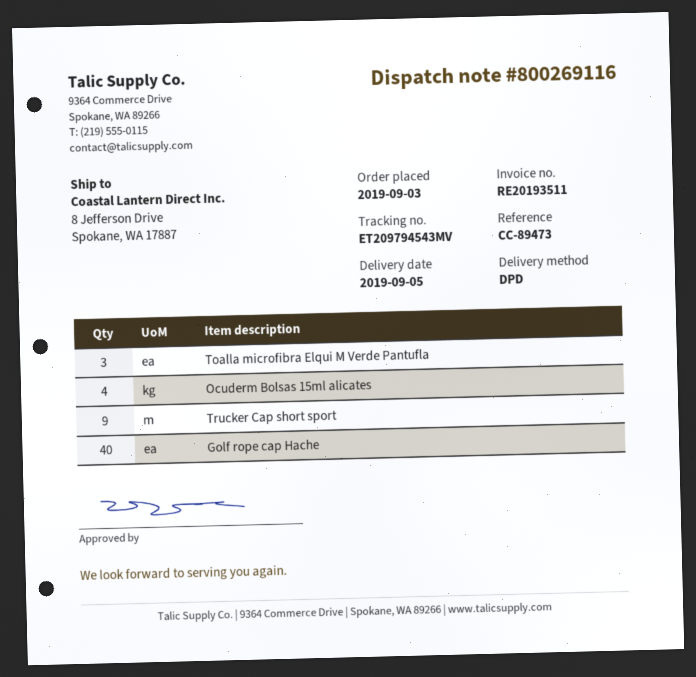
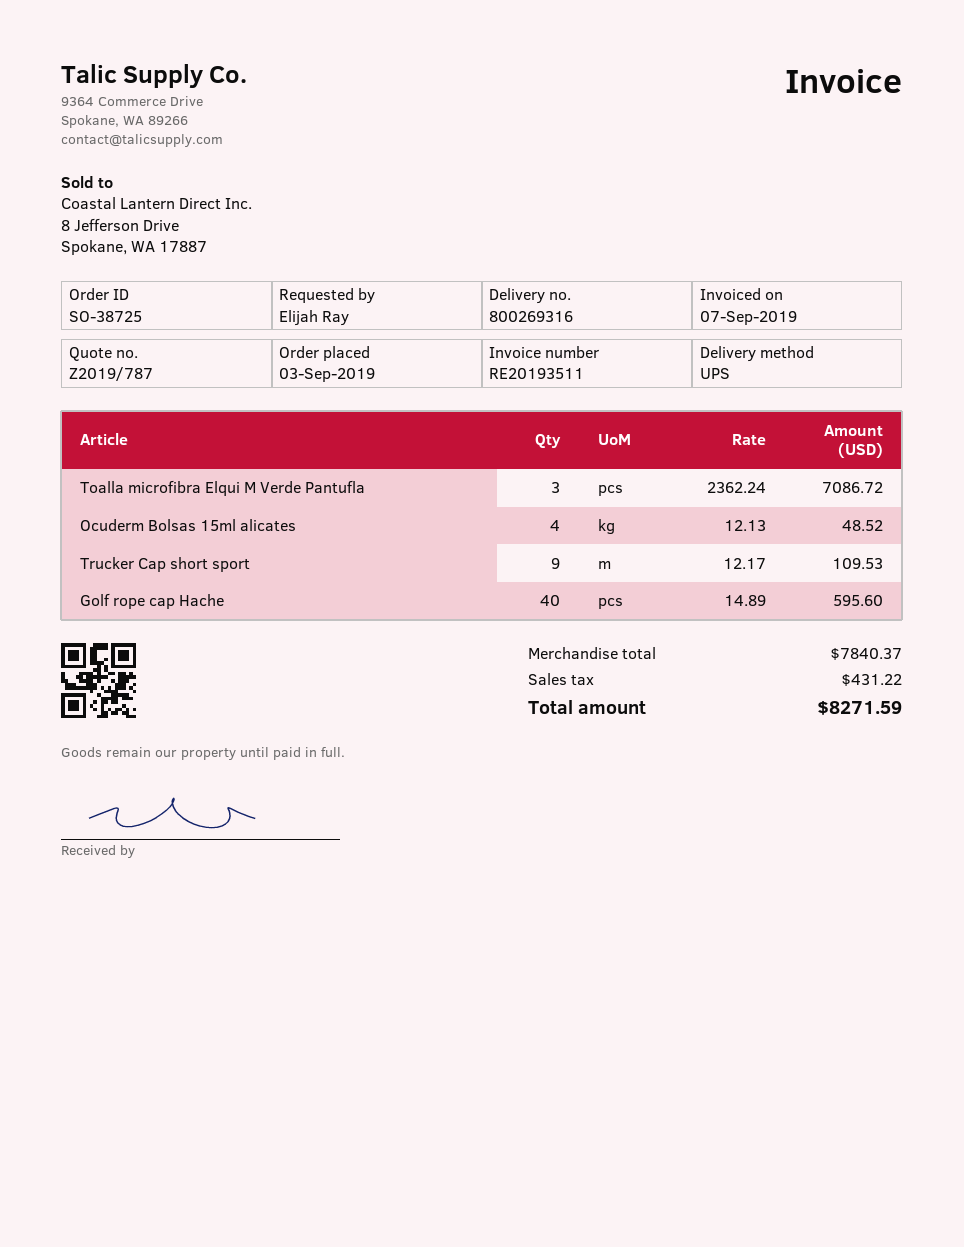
delivery note number: 800269116 -> 800269316
shipping method: DPD -> UPS

